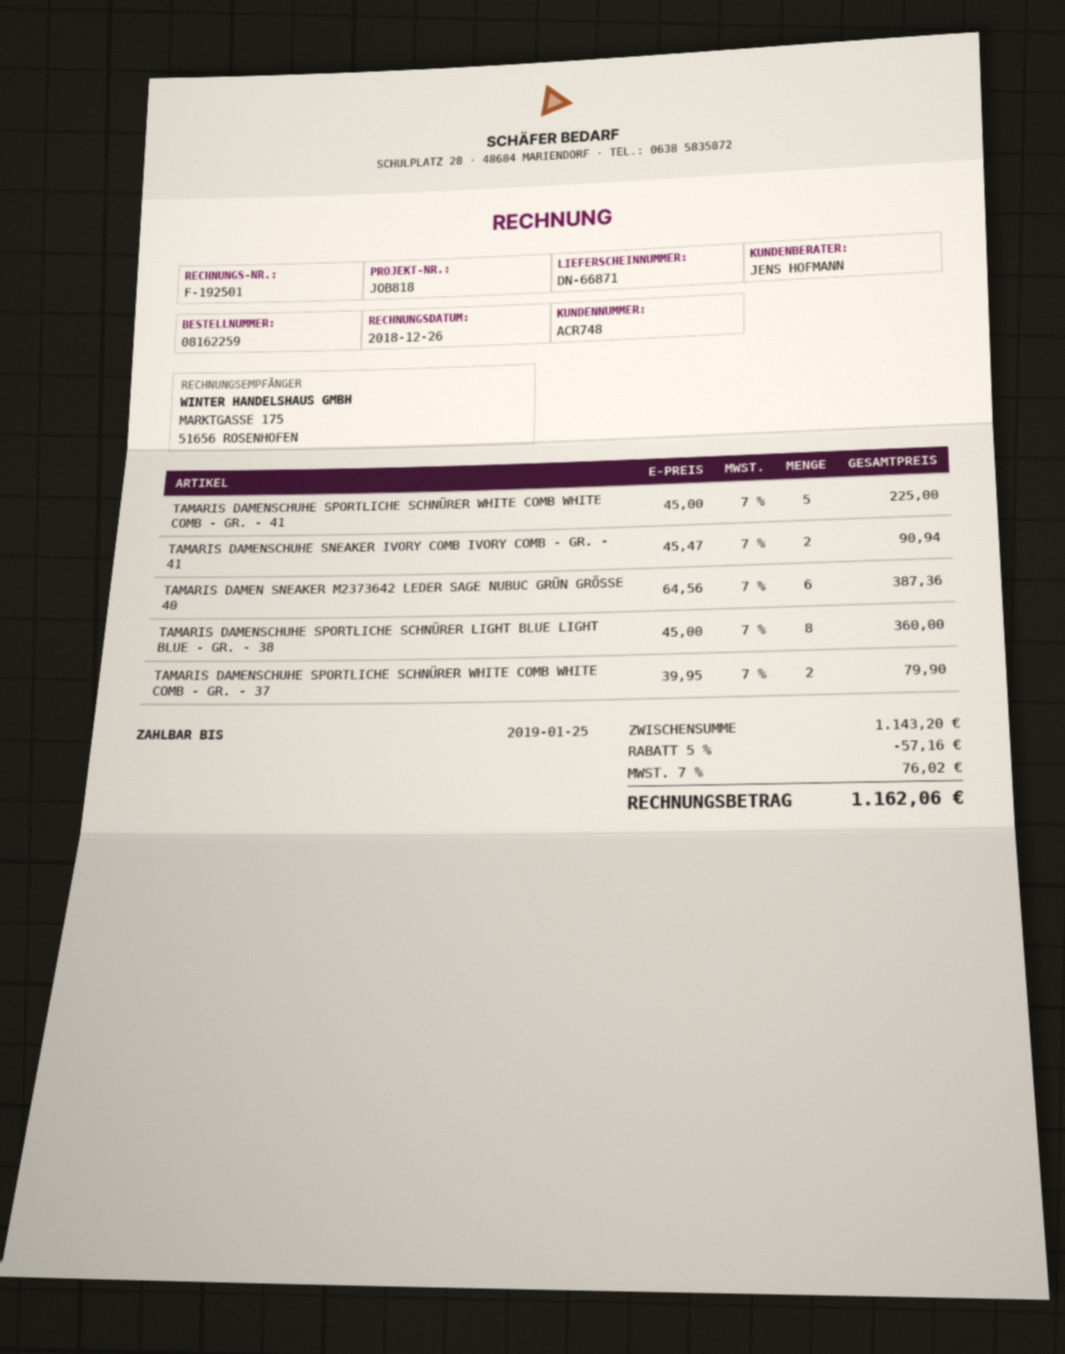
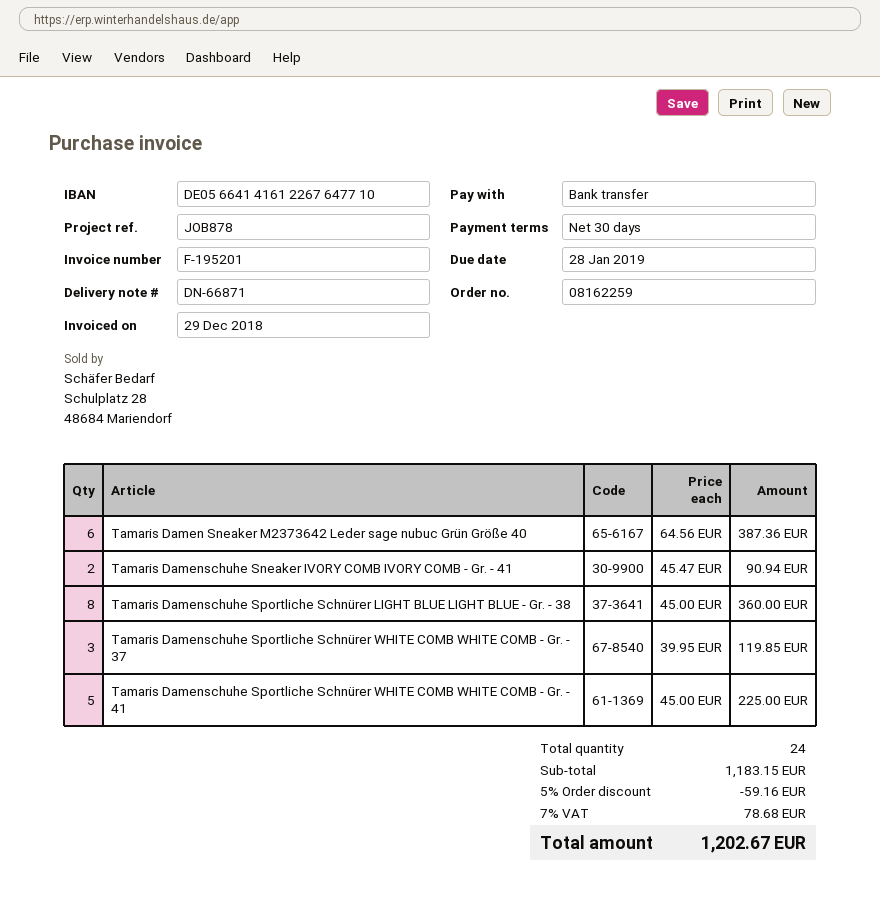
invoice number: F-192501 -> F-195201
invoice date: 2018-12-26 -> 2018-12-29
due date: 2019-01-25 -> 2019-01-28
reference: JOB818 -> JOB878
TAMARIS DAMENSCHUHE SPORTLICHE SCHNÜRER WHITE COMB WHITE COMB - GR. - 37: 2 x 39.95 = 79.90 -> 3 x 39.95 = 119.85
subtotal: 1143.20 -> 1183.15
discount: 5% = 57.16 -> 5% = 59.16
tax: 7% = 76.02 -> 7% = 78.68
total: 1162.06 -> 1202.67

